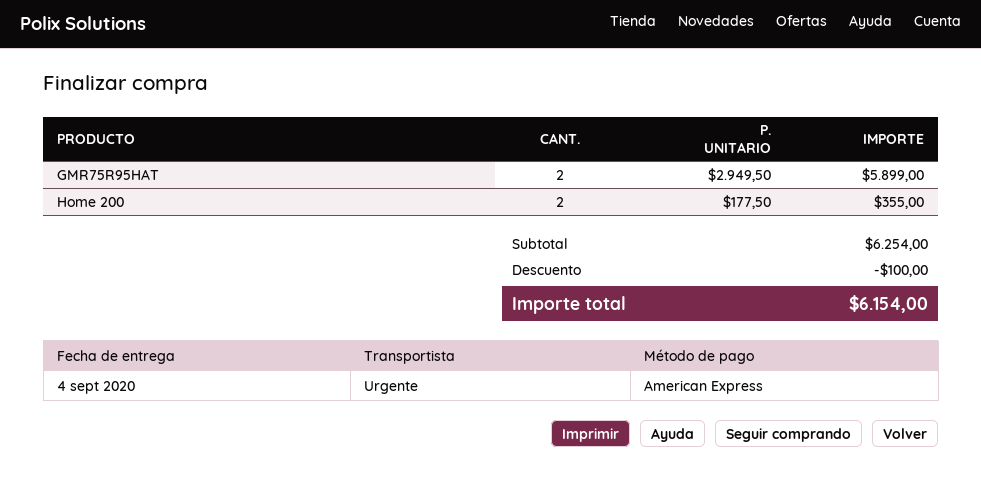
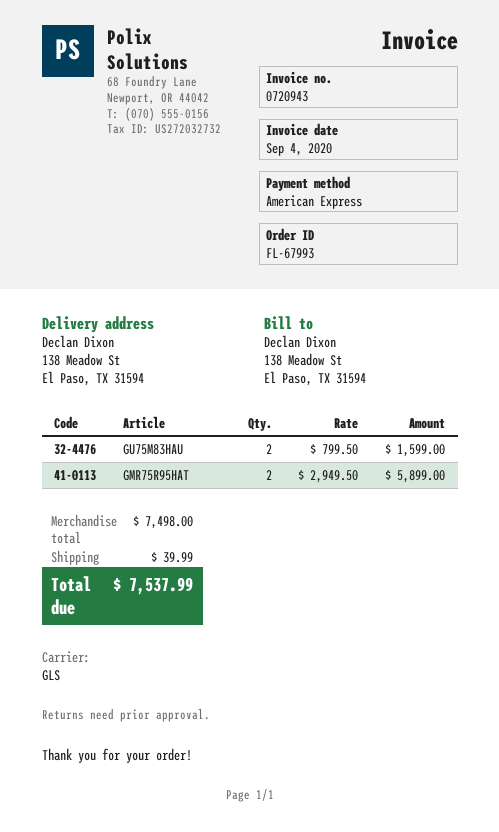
shipping method: express -> GLS
Home 200: 2 x 177.50 = 355.00 -> none
GU75M83HAU: none -> 2 x 799.50 = 1599.00
subtotal: 6254.00 -> 7498.00
discount: 100.00 -> none
shipping: none -> 39.99
total: 6154.00 -> 7537.99

